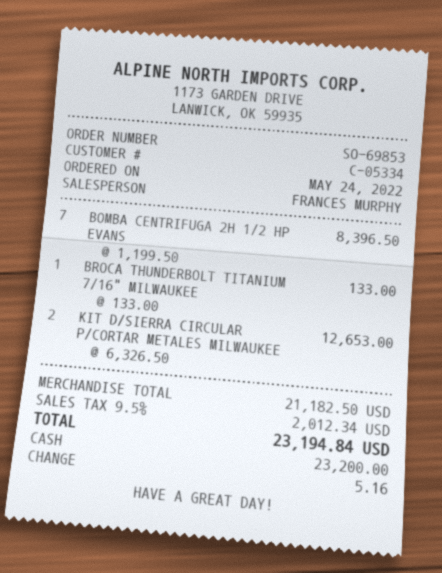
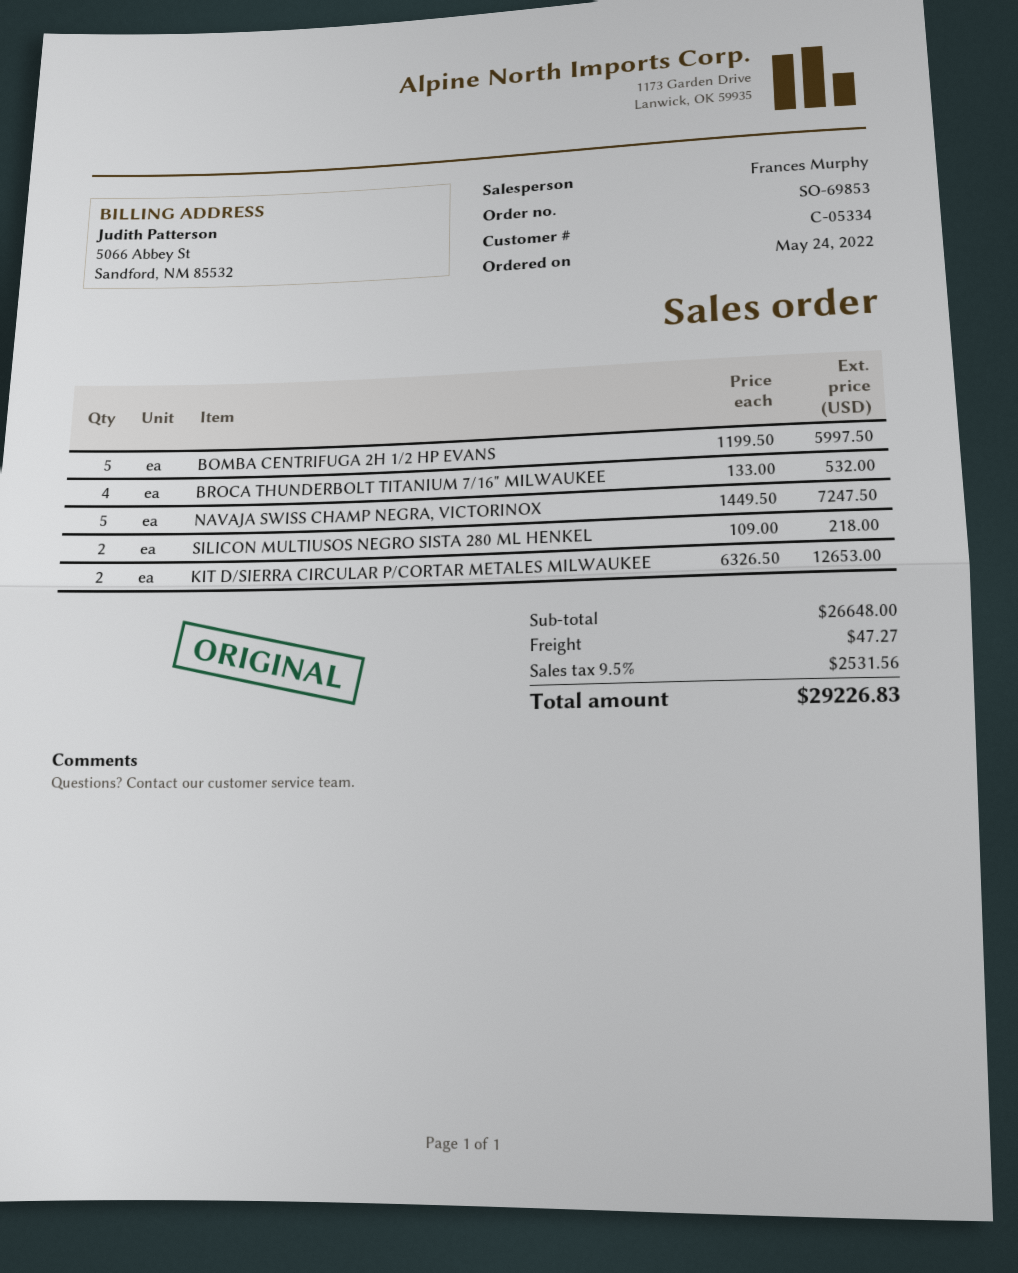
BOMBA CENTRIFUGA 2H 1/2 HP EVANS: 7 x 1199.50 = 8396.50 -> 5 x 1199.50 = 5997.50
BROCA THUNDERBOLT TITANIUM 7/16" MILWAUKEE: 1 x 133.00 = 133.00 -> 4 x 133.00 = 532.00
NAVAJA SWISS CHAMP NEGRA, VICTORINOX: none -> 5 x 1449.50 = 7247.50
SILICON MULTIUSOS NEGRO SISTA 280 ML HENKEL: none -> 2 x 109.00 = 218.00
subtotal: 21182.50 -> 26648.00
shipping: none -> 47.27
tax: 9.5% = 2012.34 -> 9.5% = 2531.56
total: 23194.84 -> 29226.83

